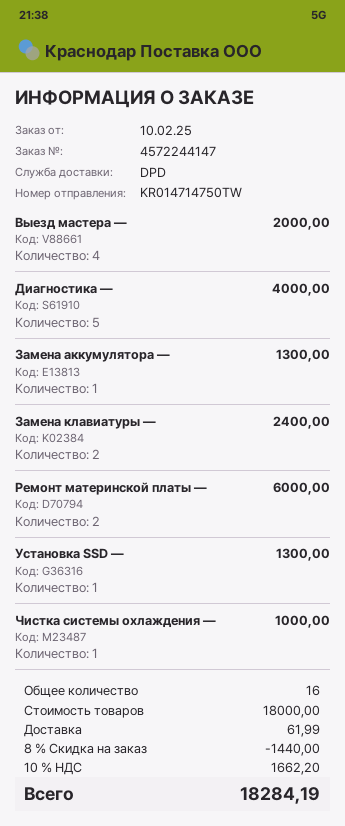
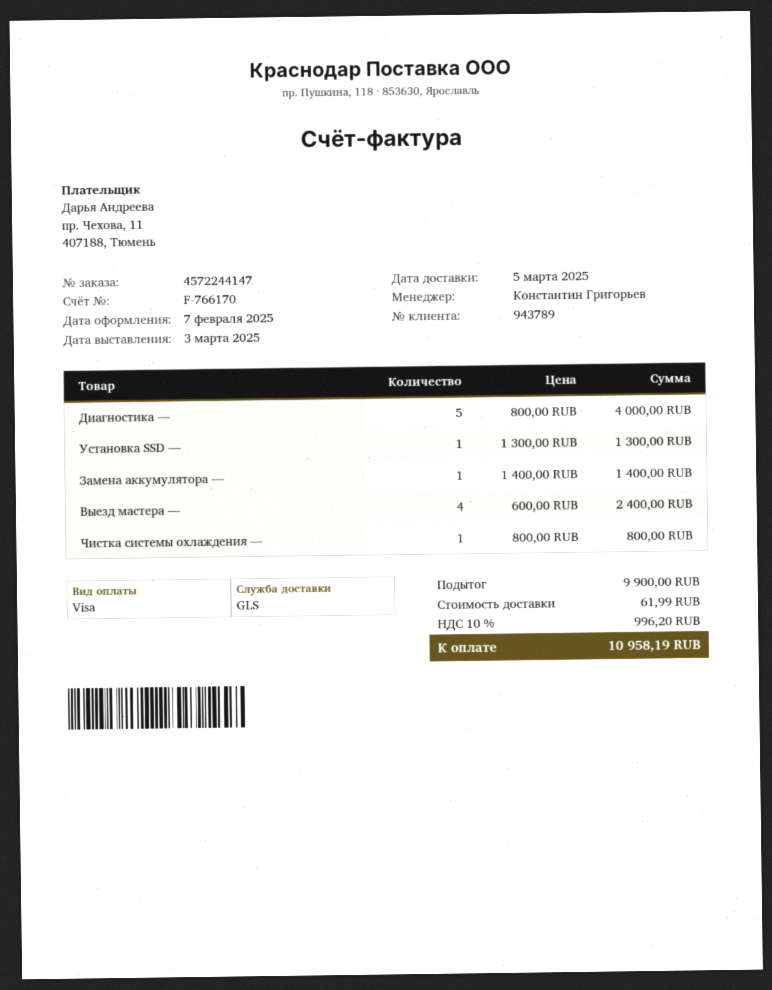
order date: 2025-02-10 -> 2025-02-07
shipping method: DPD -> GLS
Выезд мастера —: 4 for 2000.00 -> 4 for 2400.00
Замена аккумулятора —: 1 for 1300.00 -> 1 for 1400.00
Замена клавиатуры —: 2 for 2400.00 -> none
Ремонт материнской платы —: 2 for 6000.00 -> none
Чистка системы охлаждения —: 1 for 1000.00 -> 1 for 800.00
subtotal: 18000.00 -> 9900.00
discount: 8% = 1440.00 -> none
tax: 10% = 1662.20 -> 10% = 996.20
total: 18284.19 -> 10958.19

